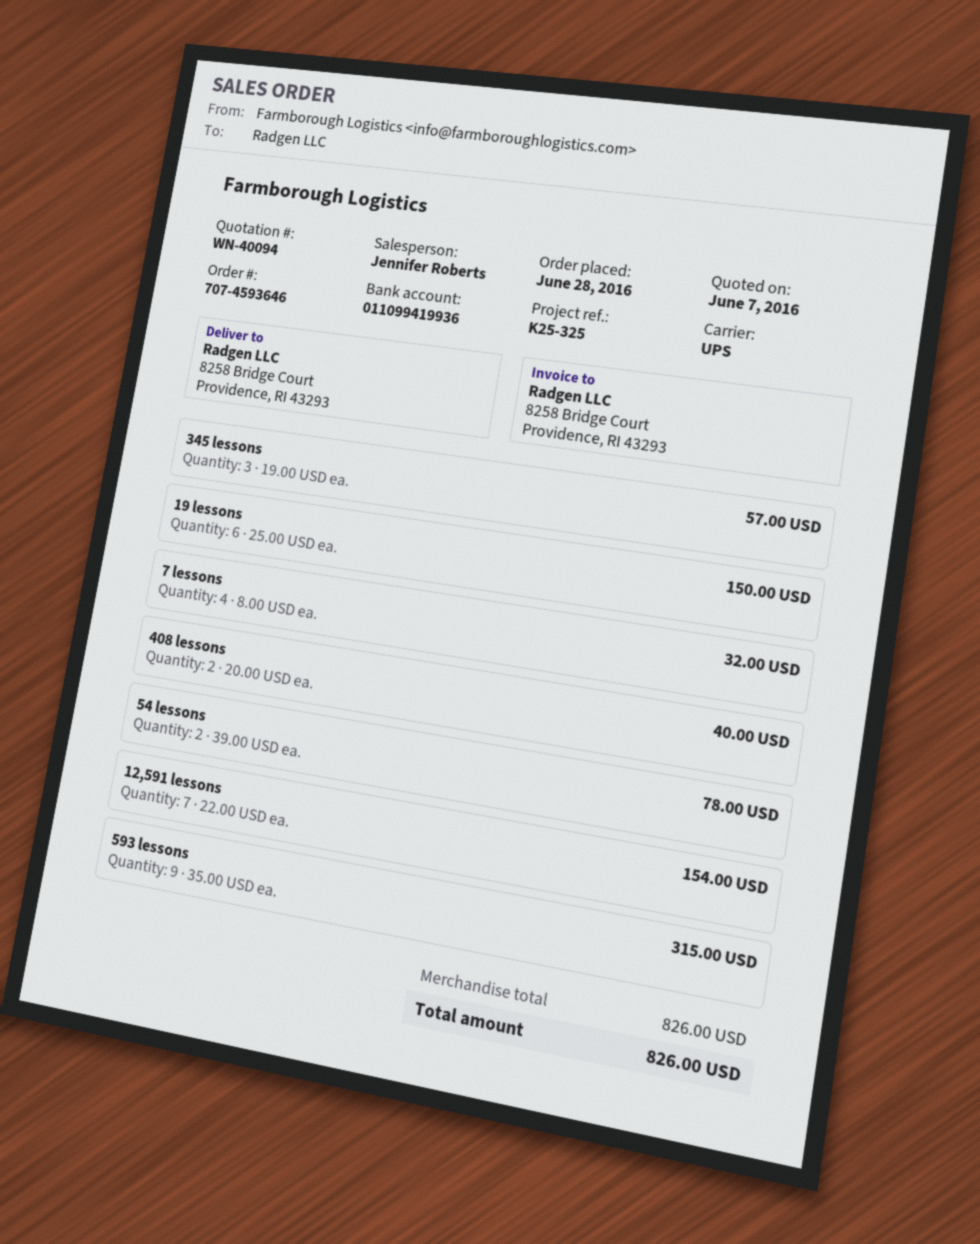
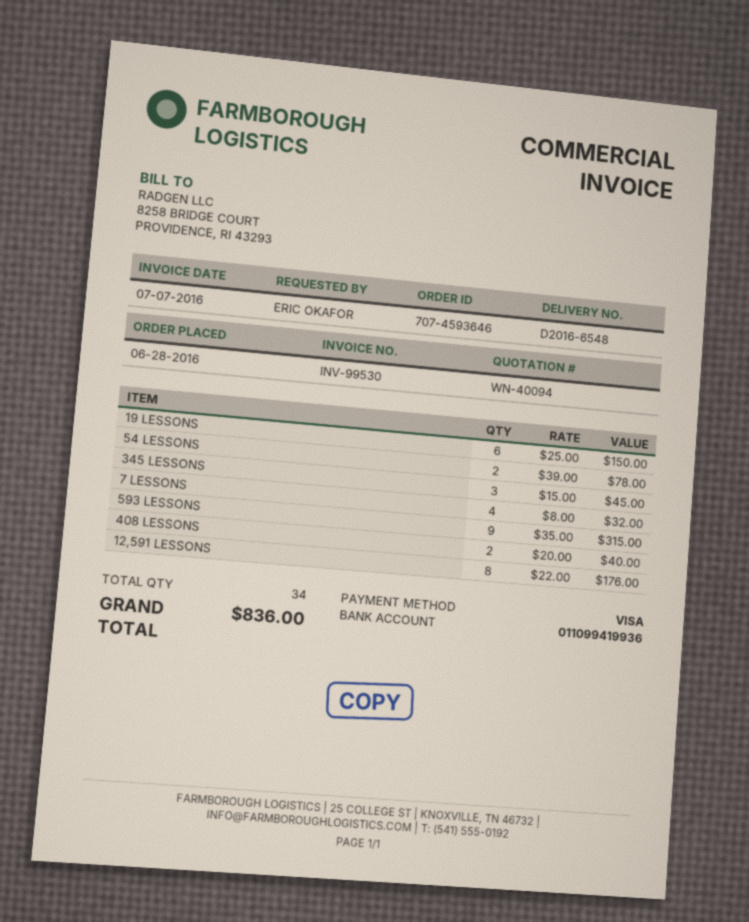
345 lessons: 3 x 19.00 = 57.00 -> 3 x 15.00 = 45.00
12,591 lessons: 7 x 22.00 = 154.00 -> 8 x 22.00 = 176.00
total: 826.00 -> 836.00

